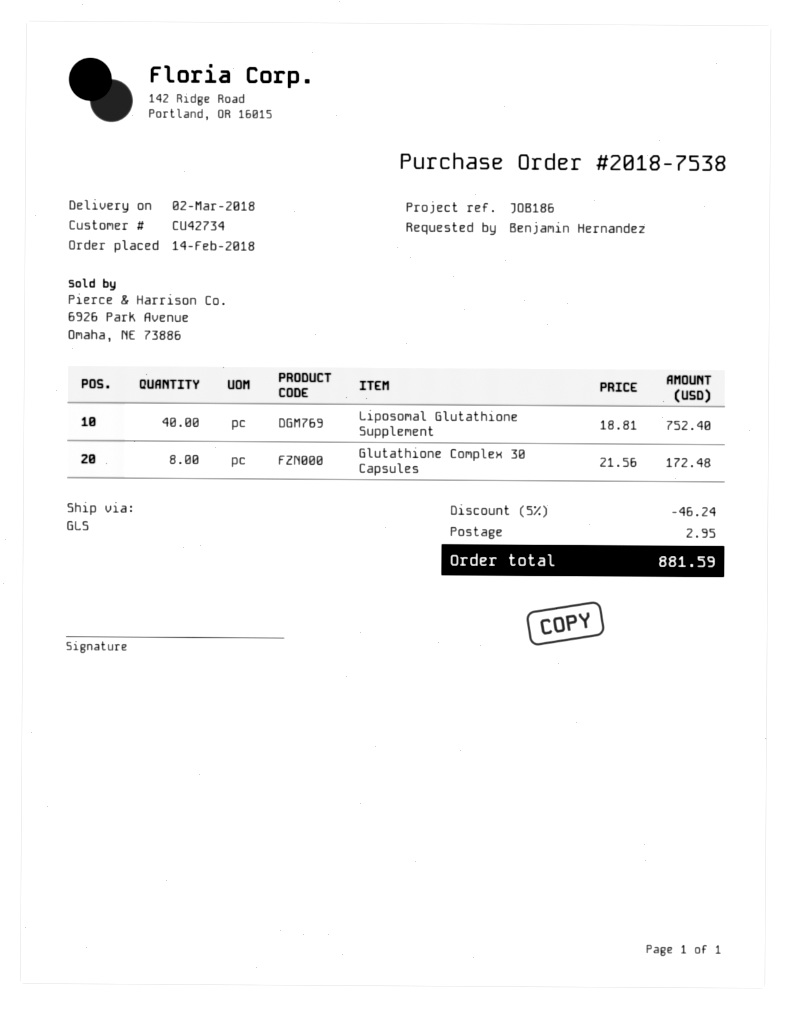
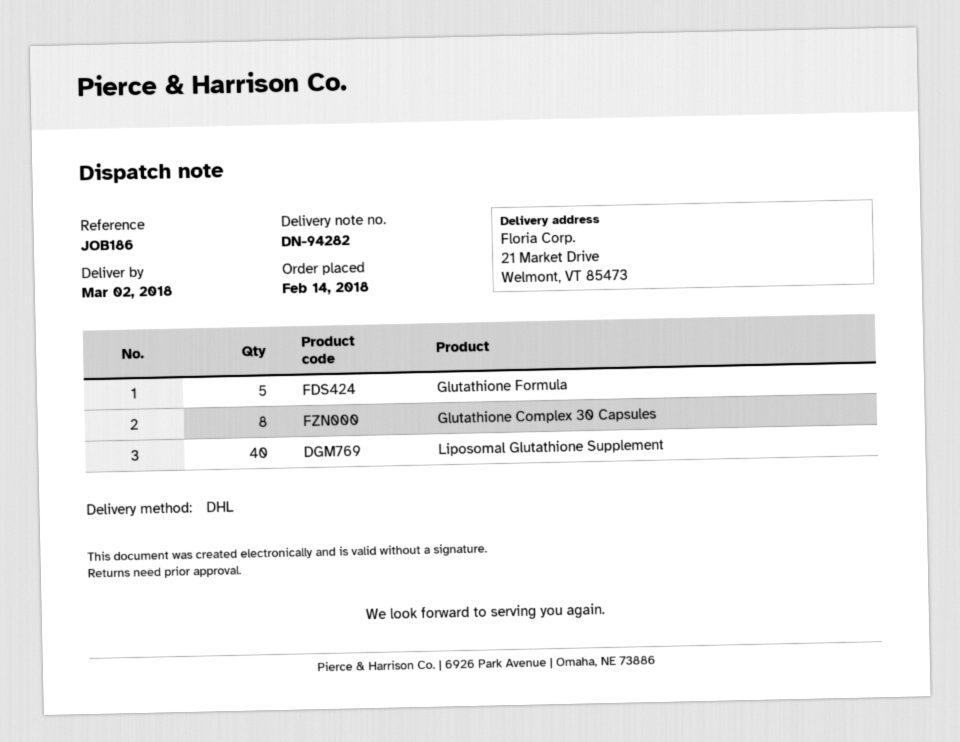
shipping method: GLS -> DHL
Glutathione Formula: none -> 5

